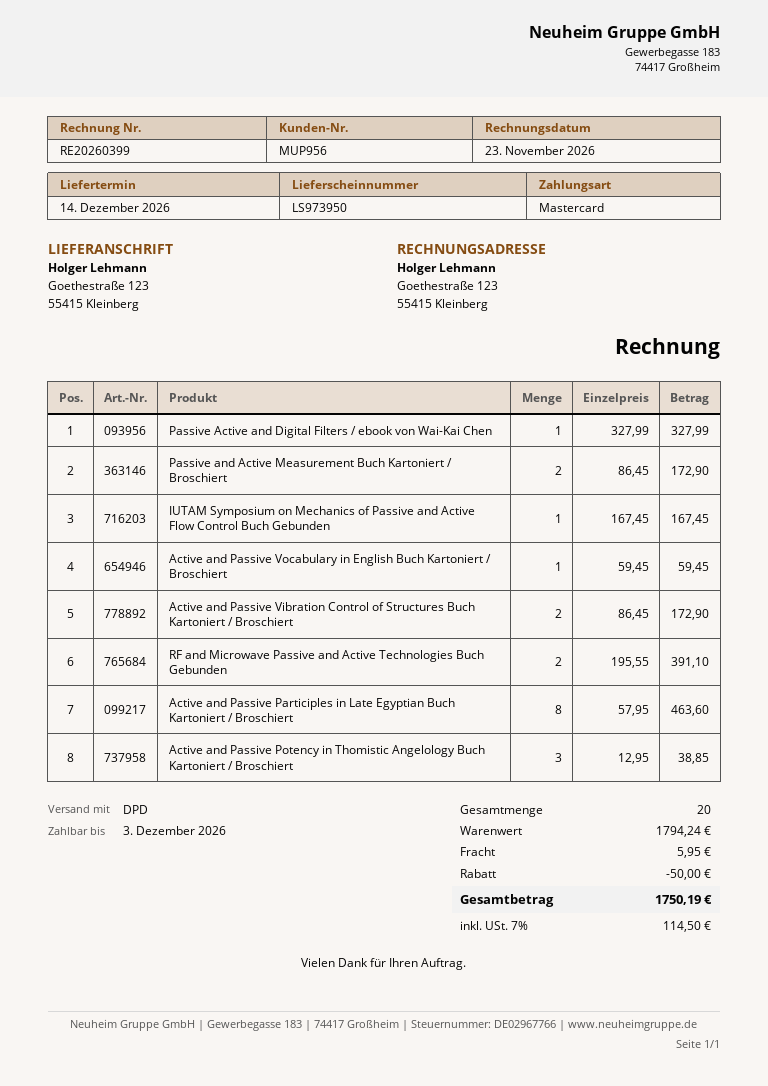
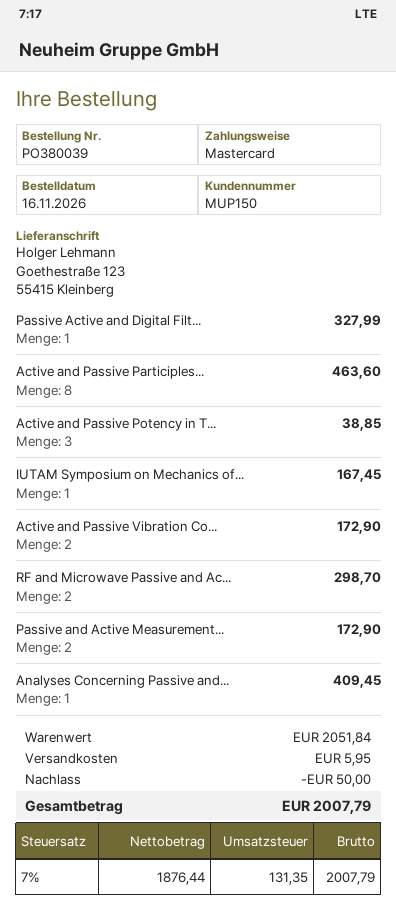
customer number: MUP956 -> MUP150
Active and Passive Vocabulary in English Buch Kartoniert / Broschiert: 1 for 59.45 -> none
RF and Microwave Passive and Active Technologies Buch Gebunden: 2 for 391.10 -> 2 for 298.70
Analyses Concerning Passive and...: none -> 1 for 409.45
subtotal: 1794.24 -> 2051.84
tax: 7% = 114.50 -> 7% = 131.35
total: 1750.19 -> 2007.79

